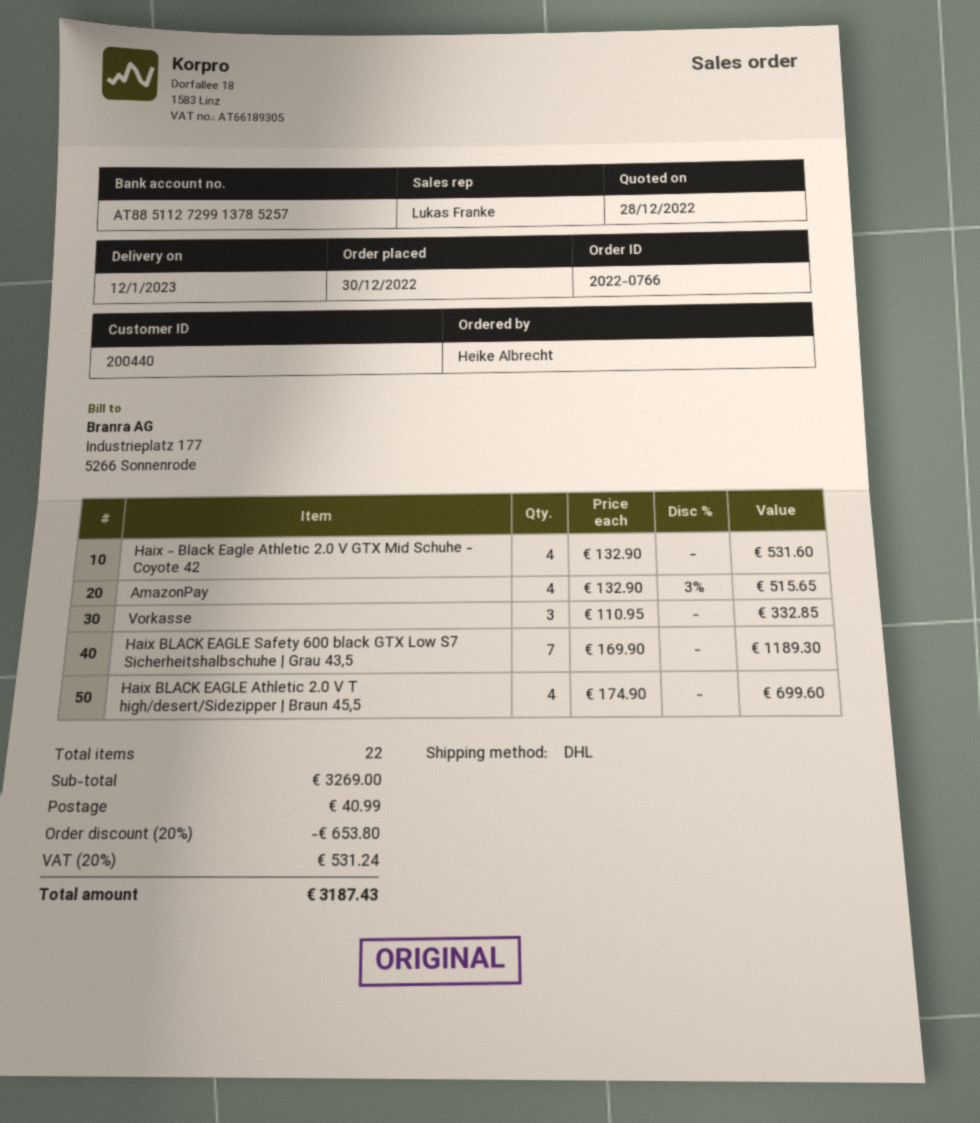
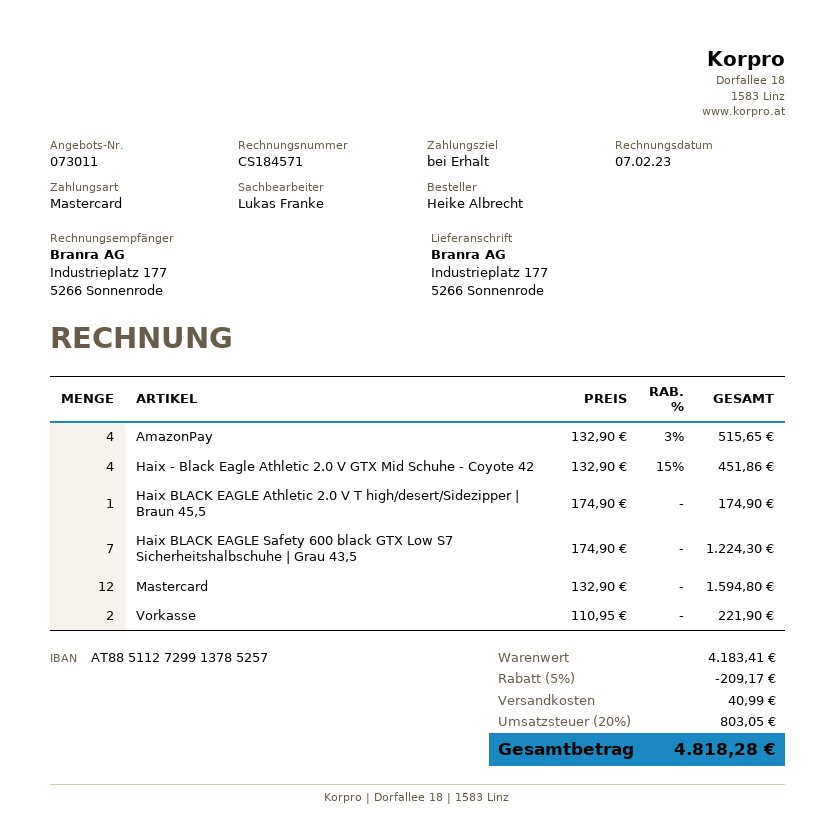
Haix - Black Eagle Athletic 2.0 V GTX Mid Schuhe - Coyote 42: 4 x 132.90 = 531.60 -> 4 x 132.90 - 15% = 451.86
Vorkasse: 3 x 110.95 = 332.85 -> 2 x 110.95 = 221.90
Haix BLACK EAGLE Safety 600 black GTX Low S7 Sicherheitshalbschuhe | Grau 43,5: 7 x 169.90 = 1189.30 -> 7 x 174.90 = 1224.30
Haix BLACK EAGLE Athletic 2.0 V T high/desert/Sidezipper | Braun 45,5: 4 x 174.90 = 699.60 -> 1 x 174.90 = 174.90
Mastercard: none -> 12 x 132.90 = 1594.80
subtotal: 3269.00 -> 4183.41
discount: 20% = 653.80 -> 5% = 209.17
tax: 20% = 531.24 -> 20% = 803.05
total: 3187.43 -> 4818.28

